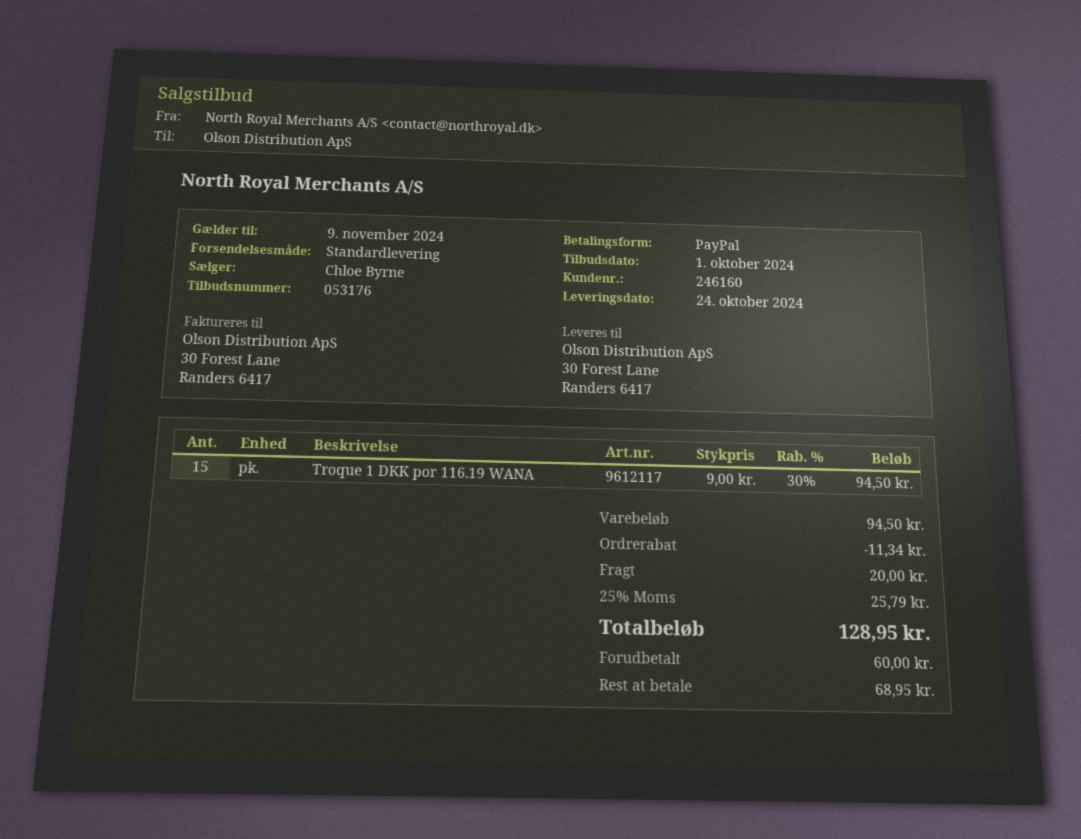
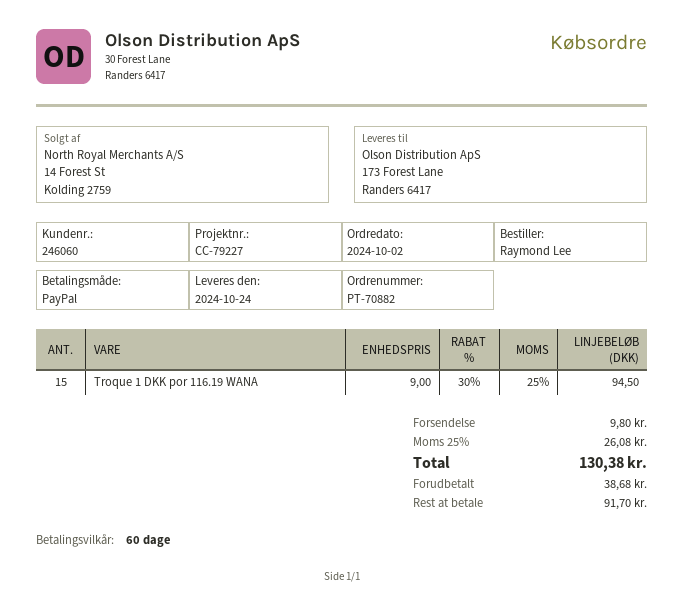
customer number: 246160 -> 246060
ship to: 30 Forest Lane, Randers 6417 -> 173 Forest Lane, Randers 6417
discount: 11.34 -> none
shipping: 20.00 -> 9.80
tax: 25% = 25.79 -> 25% = 26.08
total: 128.95 -> 130.38
deposit: 60.00 -> 38.68
balance: 68.95 -> 91.70

